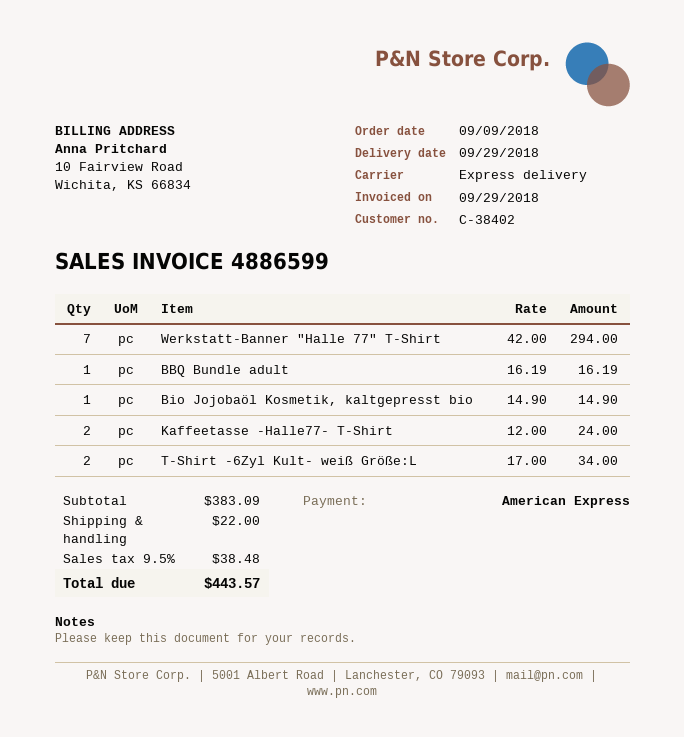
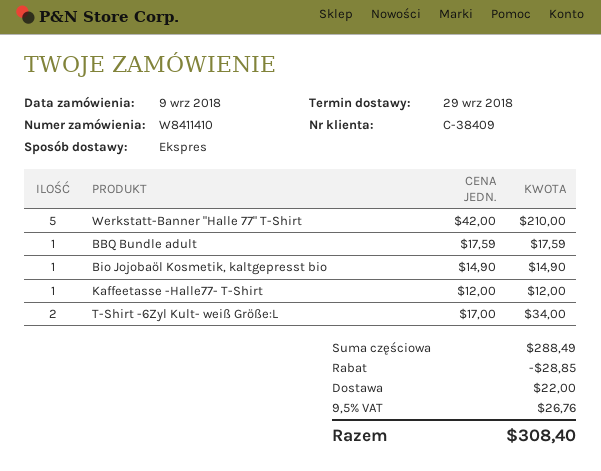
customer number: C-38402 -> C-38409
Werkstatt-Banner "Halle 77" T-Shirt: 7 x 42.00 = 294.00 -> 5 x 42.00 = 210.00
BBQ Bundle adult: 1 x 16.19 = 16.19 -> 1 x 17.59 = 17.59
Kaffeetasse -Halle77- T-Shirt: 2 x 12.00 = 24.00 -> 1 x 12.00 = 12.00
subtotal: 383.09 -> 288.49
discount: none -> 28.85
tax: 9.5% = 38.48 -> 9.5% = 26.76
total: 443.57 -> 308.40

